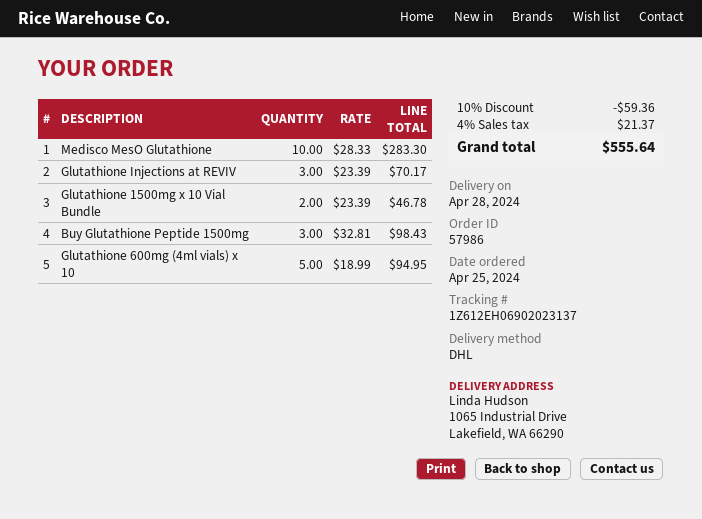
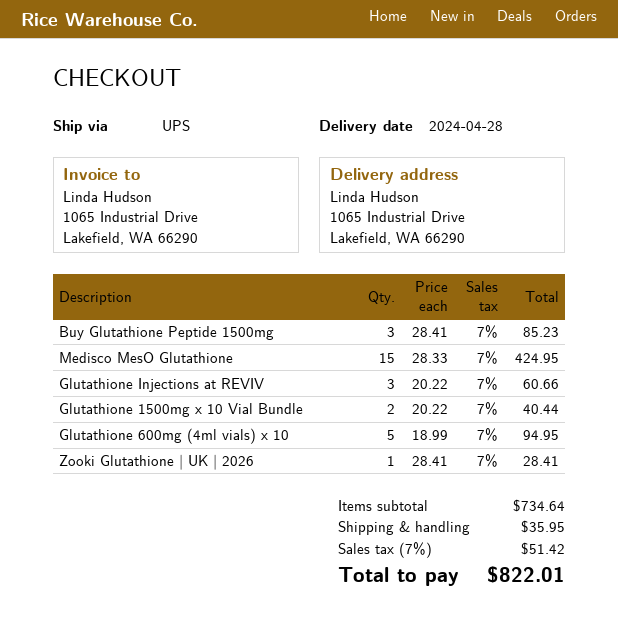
shipping method: DHL -> UPS
Medisco MesO Glutathione: 10 x 28.33 = 283.30 -> 15 x 28.33 = 424.95
Glutathione Injections at REVIV: 3 x 23.39 = 70.17 -> 3 x 20.22 = 60.66
Glutathione 1500mg x 10 Vial Bundle: 2 x 23.39 = 46.78 -> 2 x 20.22 = 40.44
Buy Glutathione Peptide 1500mg: 3 x 32.81 = 98.43 -> 3 x 28.41 = 85.23
Zooki Glutathione | UK | 2026: none -> 1 x 28.41 = 28.41
discount: 10% = 59.36 -> none
shipping: none -> 35.95
tax: 4% = 21.37 -> 7% = 51.42
total: 555.64 -> 822.01

